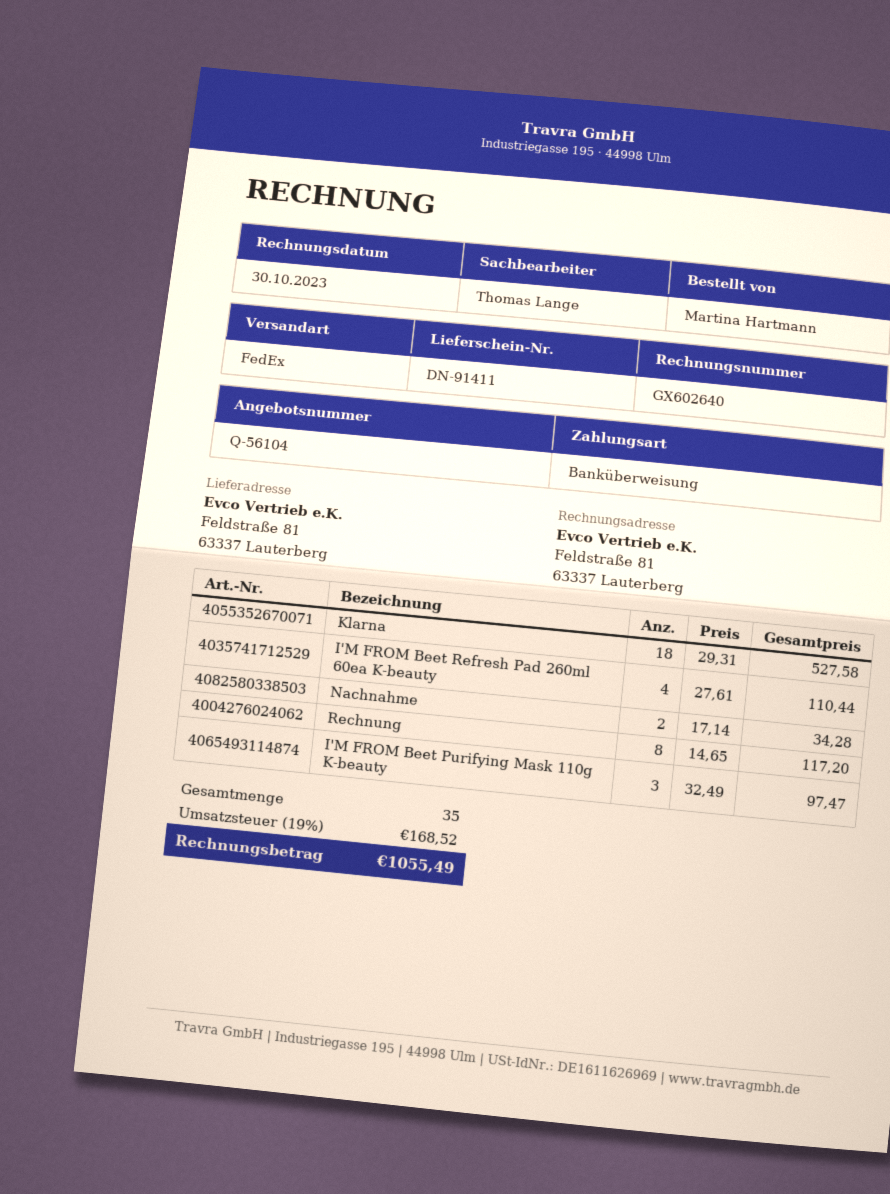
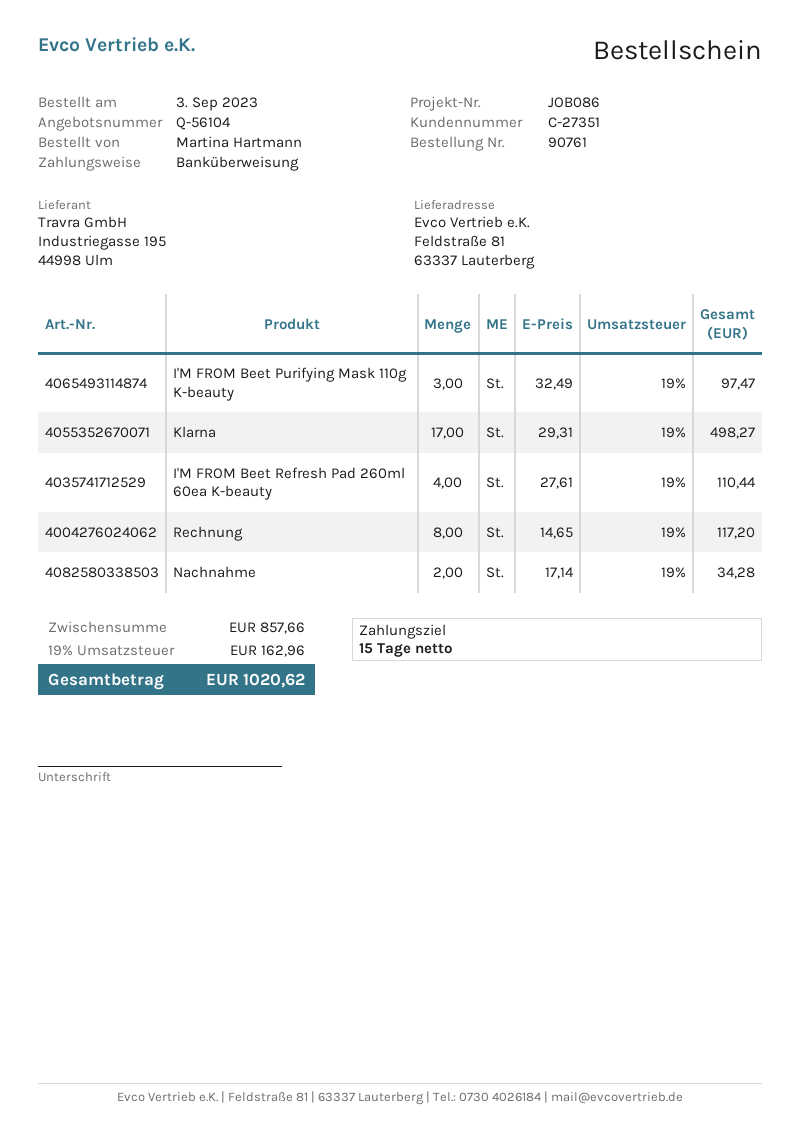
Klarna: 18 x 29.31 = 527.58 -> 17 x 29.31 = 498.27
tax: 19% = 168.52 -> 19% = 162.96
total: 1055.49 -> 1020.62

